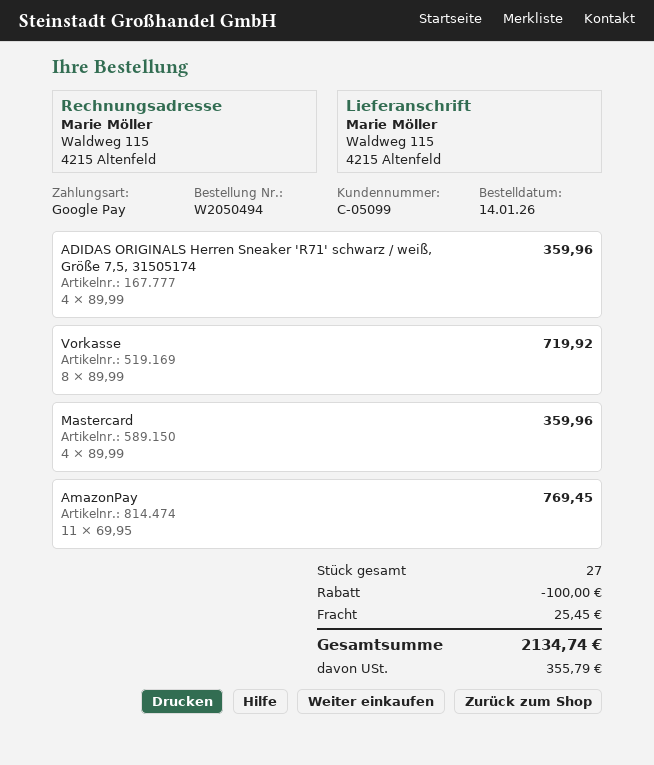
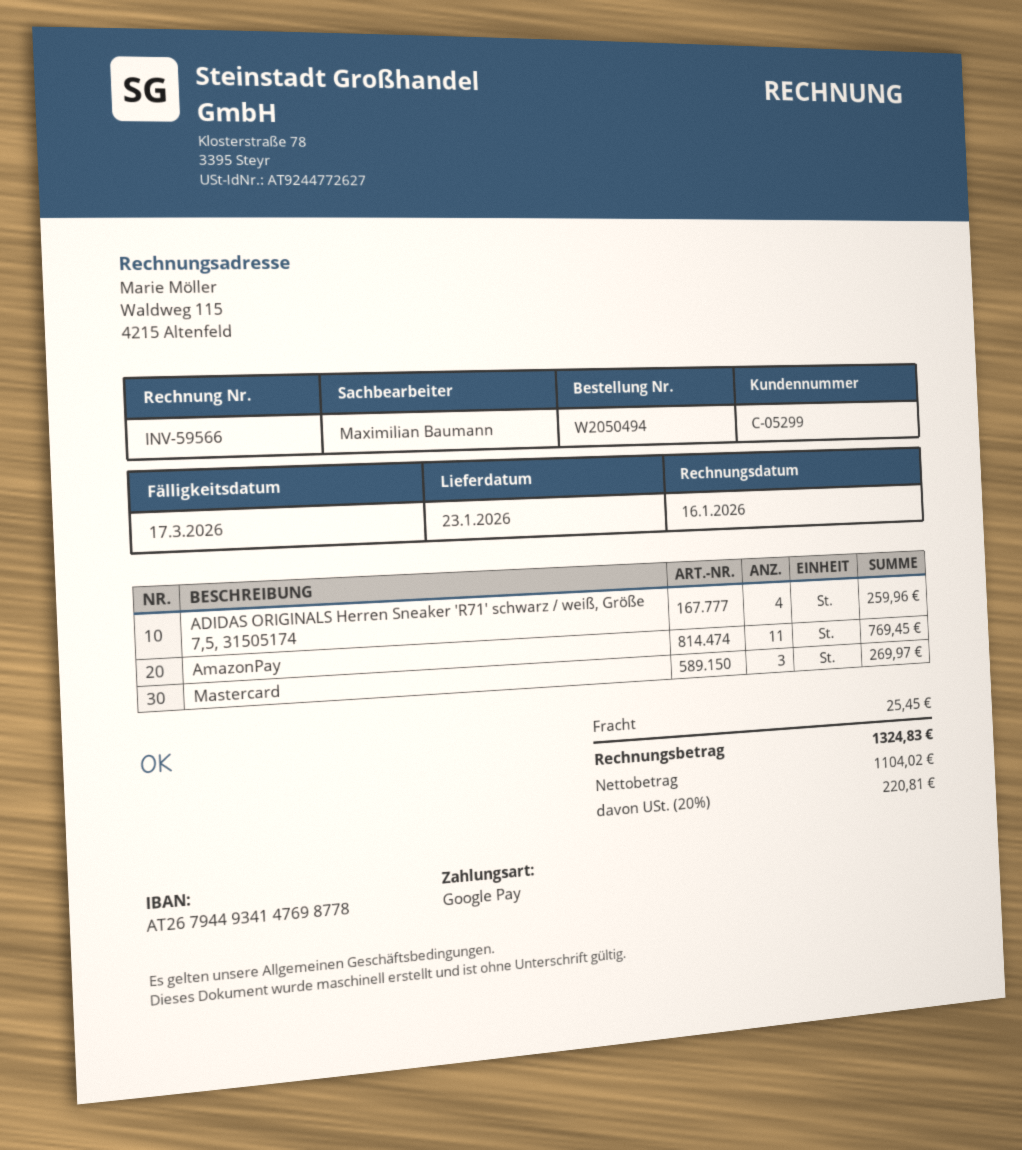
customer number: C-05099 -> C-05299
ADIDAS ORIGINALS Herren Sneaker 'R71' schwarz / weiß, Größe 7,5, 31505174: 4 for 359.96 -> 4 for 259.96
Vorkasse: 8 for 719.92 -> none
Mastercard: 4 for 359.96 -> 3 for 269.97
discount: 100.00 -> none
tax: 355.79 -> 220.81
total: 2134.74 -> 1324.83

